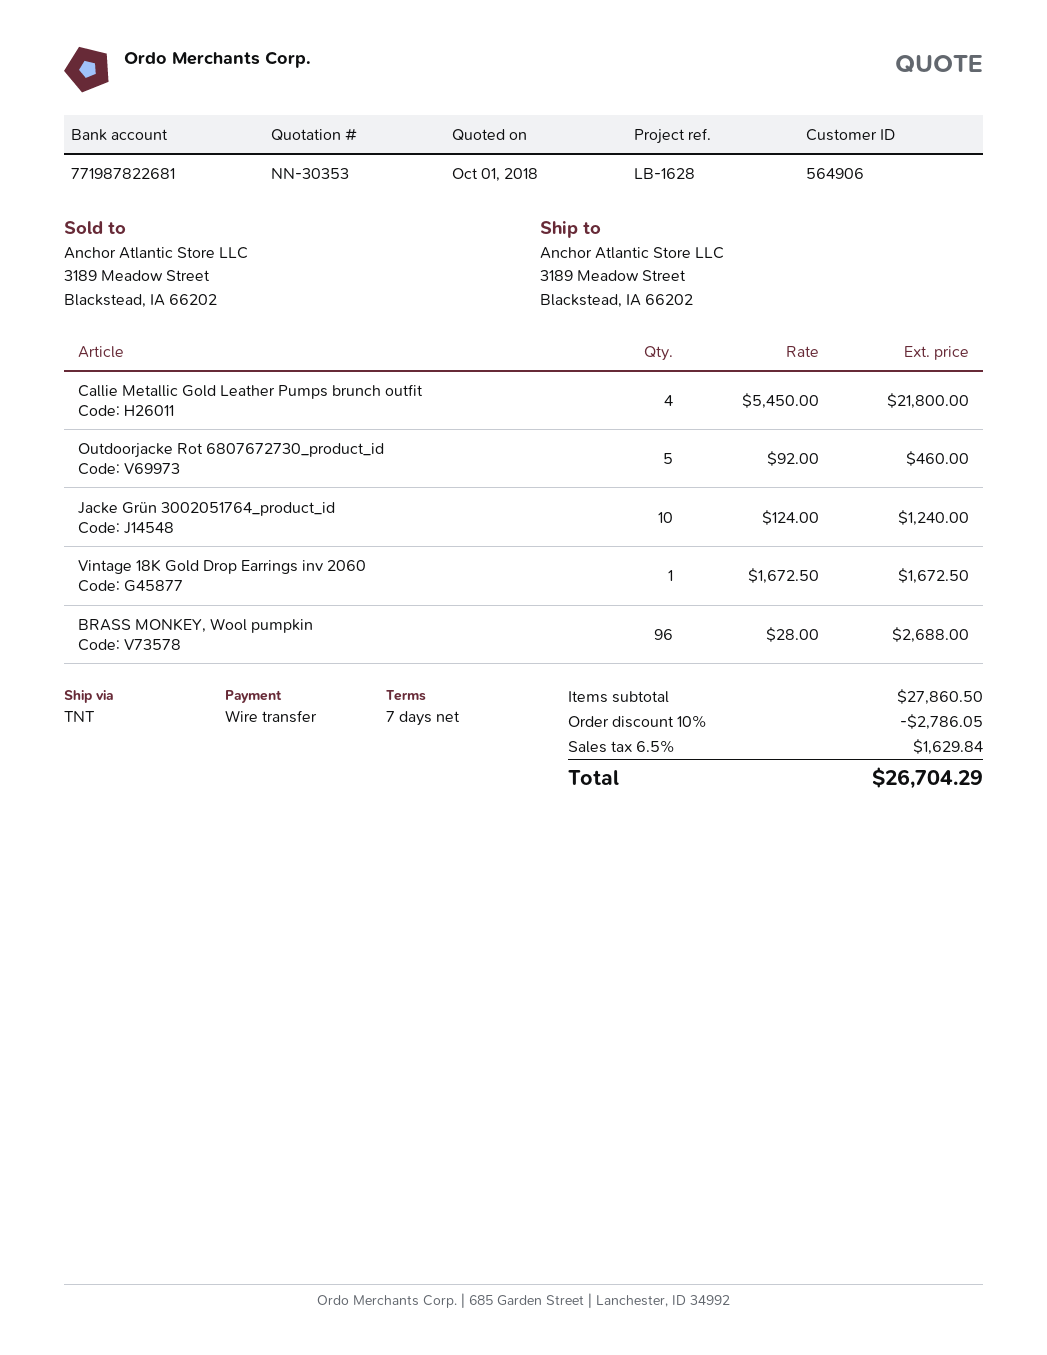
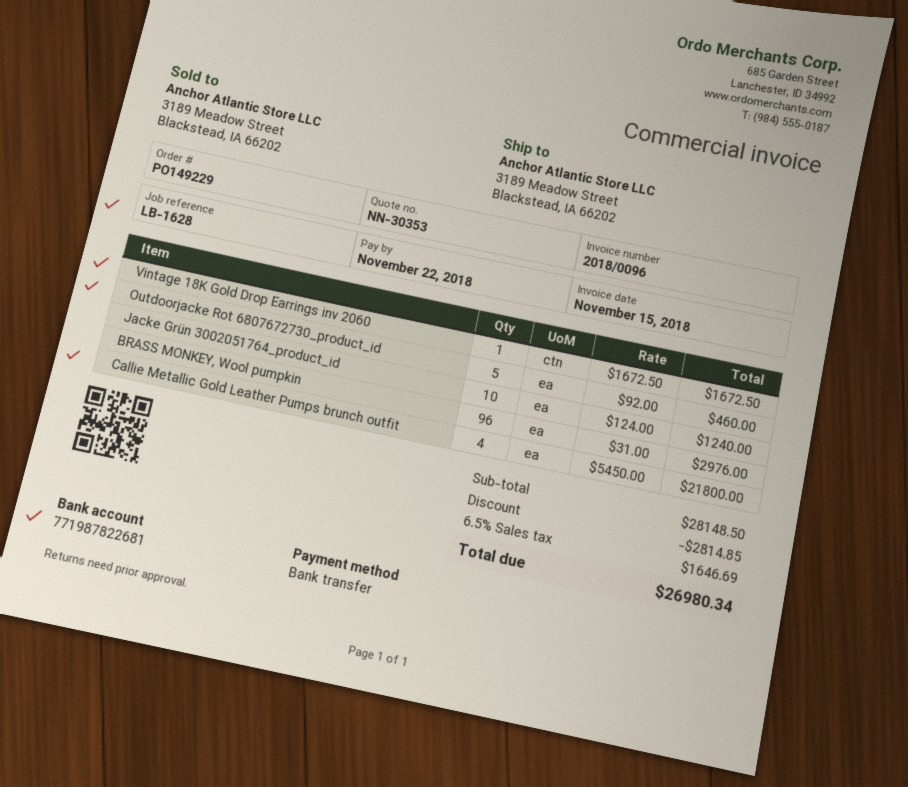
BRASS MONKEY, Wool pumpkin: 96 x 28.00 = 2688.00 -> 96 x 31.00 = 2976.00
subtotal: 27860.50 -> 28148.50
discount: 2786.05 -> 2814.85
tax: 6.5% = 1629.84 -> 6.5% = 1646.69
total: 26704.29 -> 26980.34

